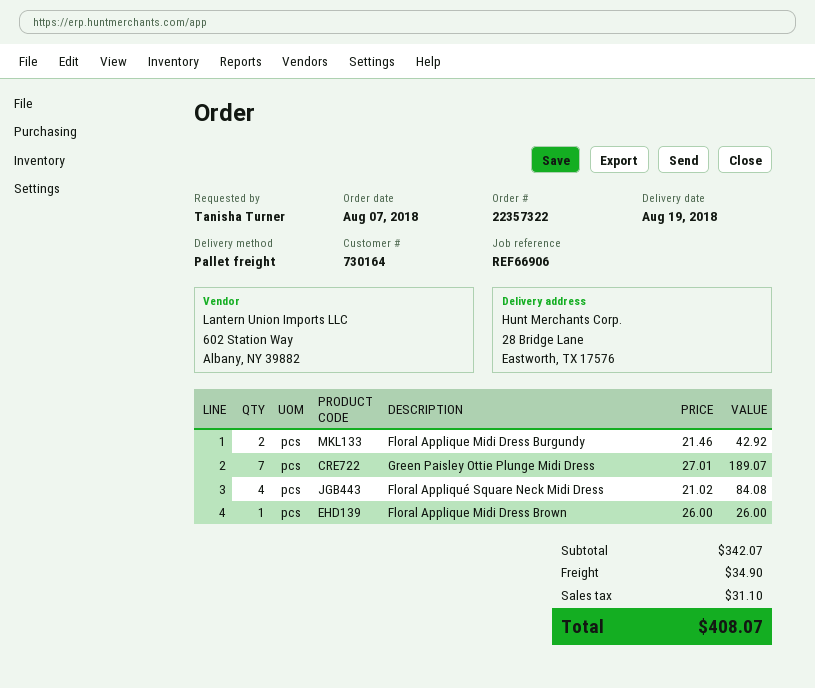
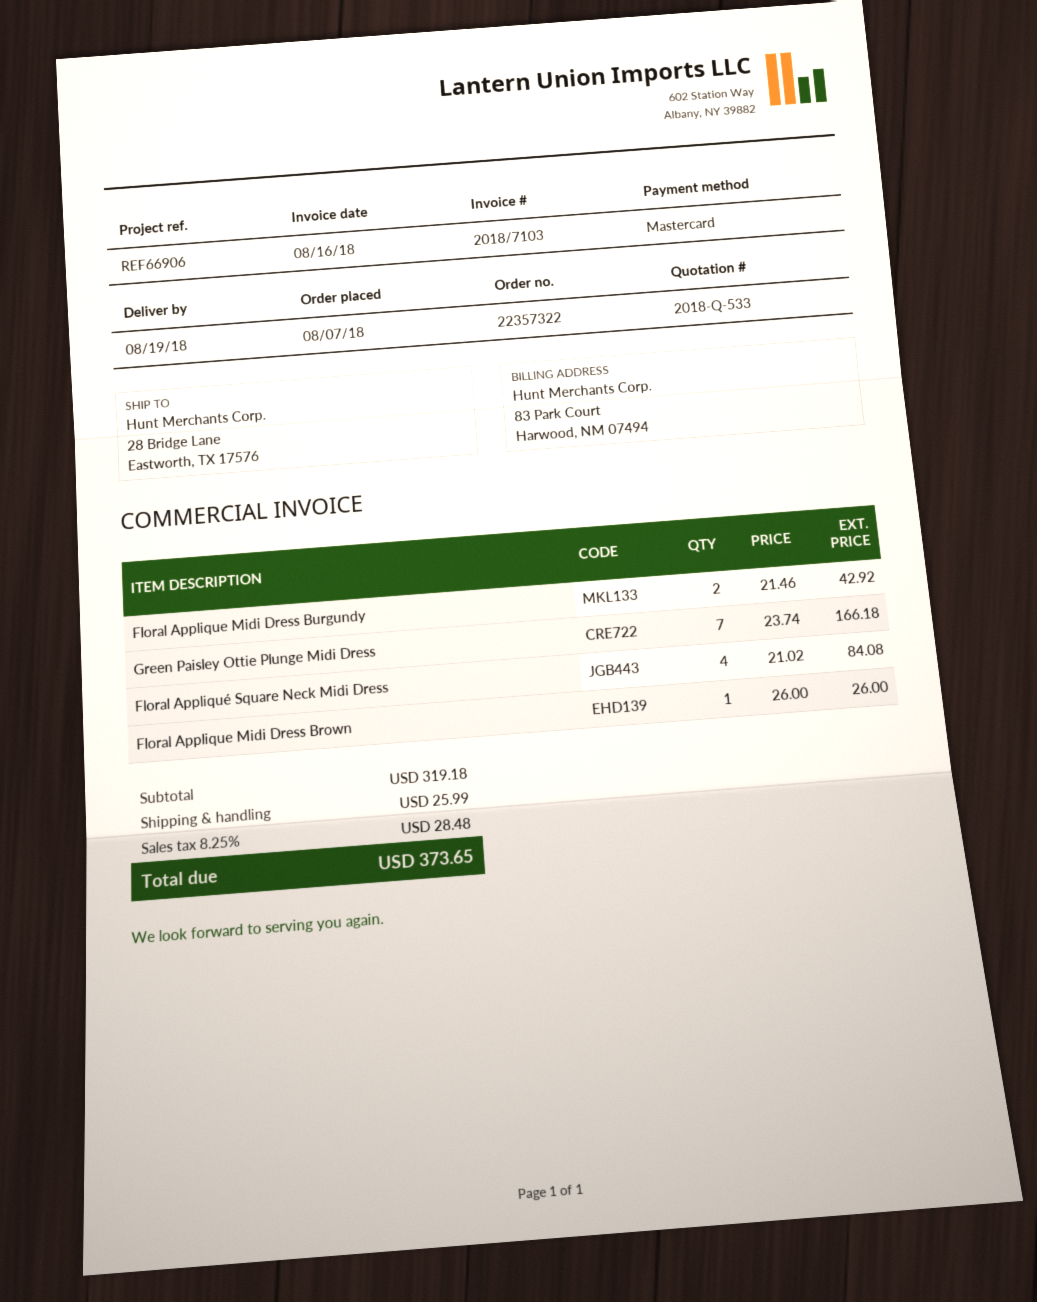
Green Paisley Ottie Plunge Midi Dress: 7 x 27.01 = 189.07 -> 7 x 23.74 = 166.18
subtotal: 342.07 -> 319.18
shipping: 34.90 -> 25.99
tax: 31.10 -> 28.48
total: 408.07 -> 373.65

